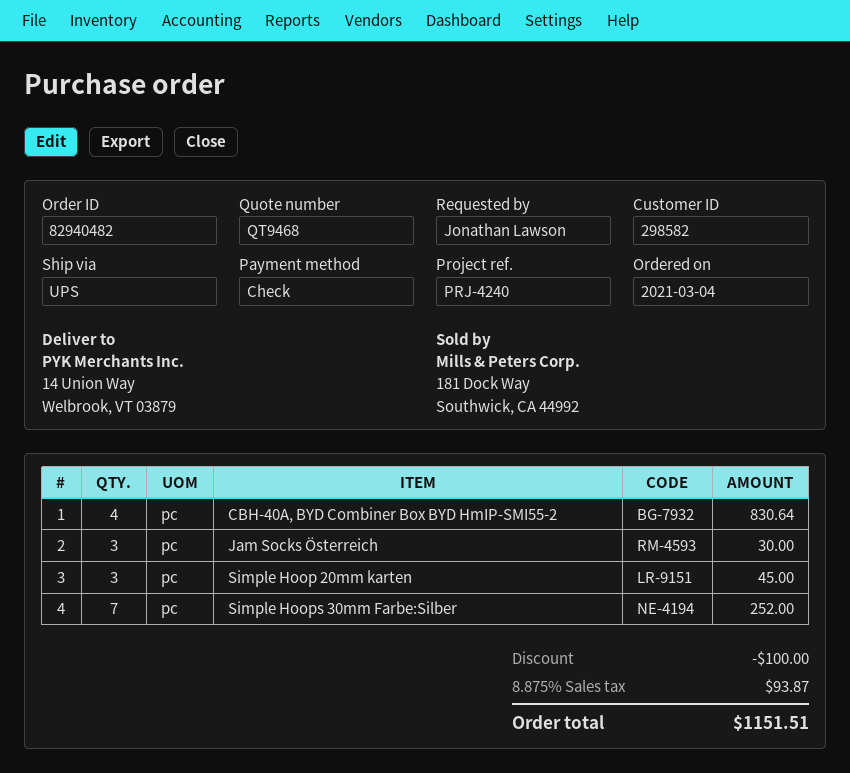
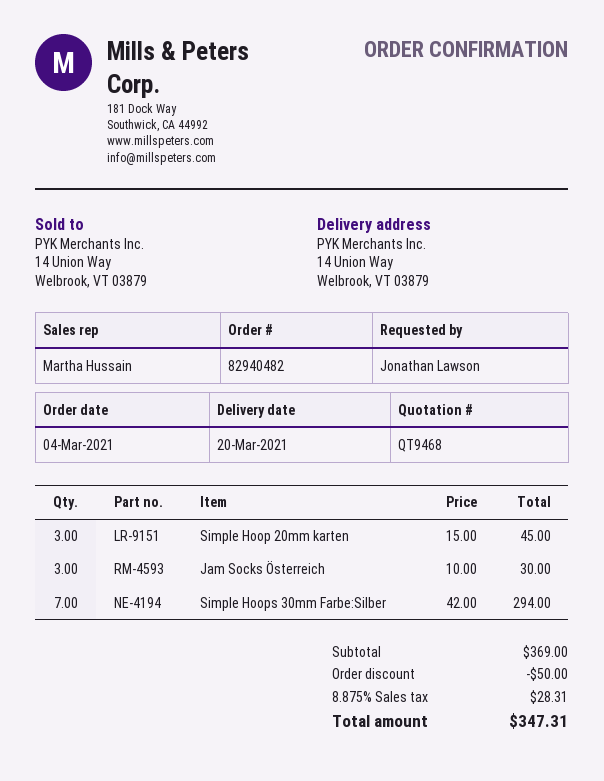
CBH-40A, BYD Combiner Box BYD HmIP-SMI55-2: 4 for 830.64 -> none
Simple Hoops 30mm Farbe:Silber: 7 for 252.00 -> 7 for 294.00
discount: 100.00 -> 50.00
tax: 8.875% = 93.87 -> 8.875% = 28.31
total: 1151.51 -> 347.31

